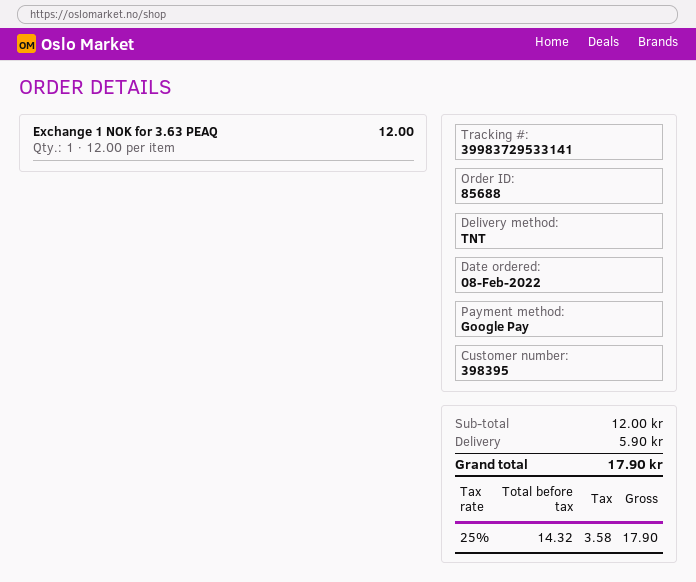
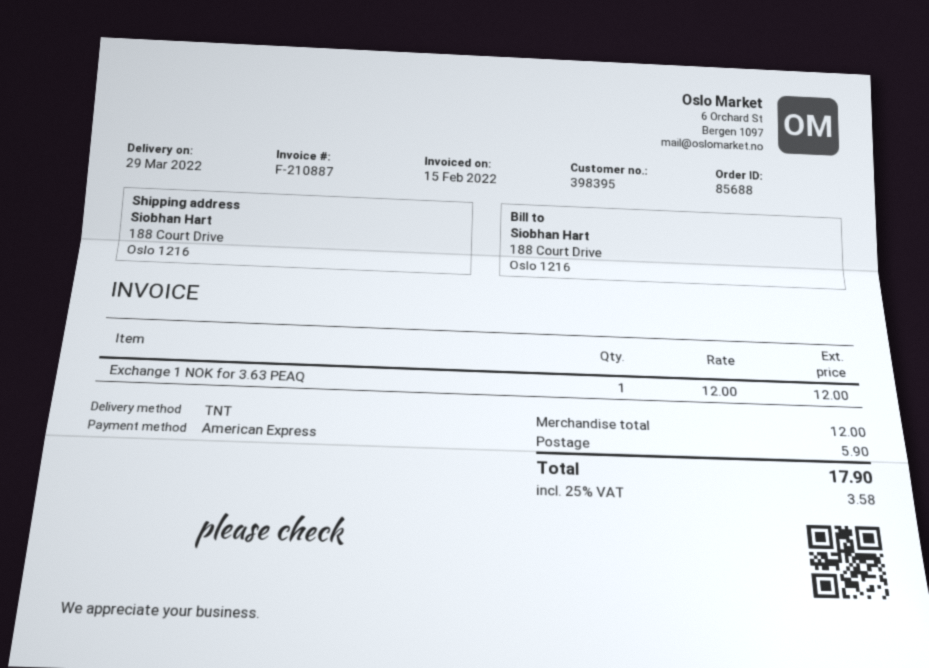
payment method: Google Pay -> American Express

